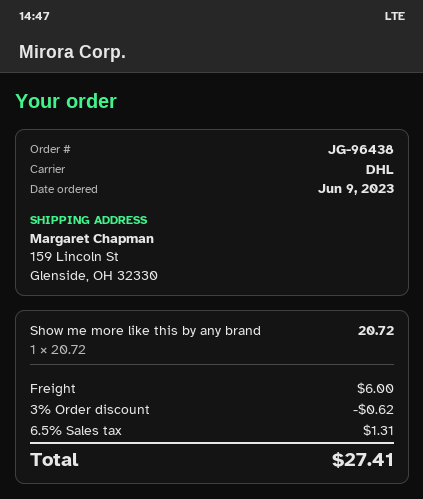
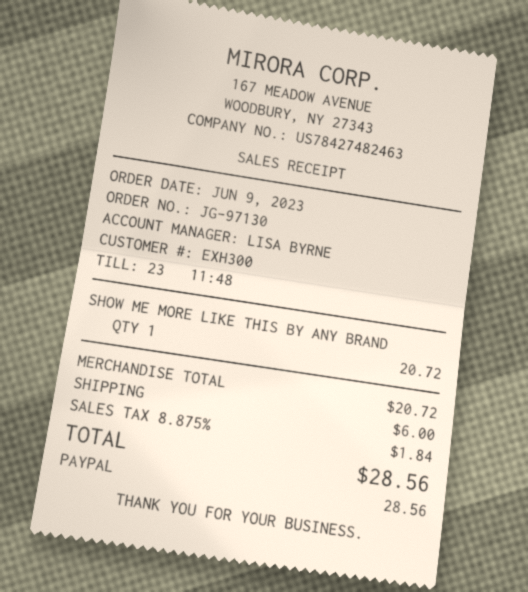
order number: JG-96438 -> JG-97130
discount: 3% = 0.62 -> none
tax: 6.5% = 1.31 -> 8.875% = 1.84
total: 27.41 -> 28.56

